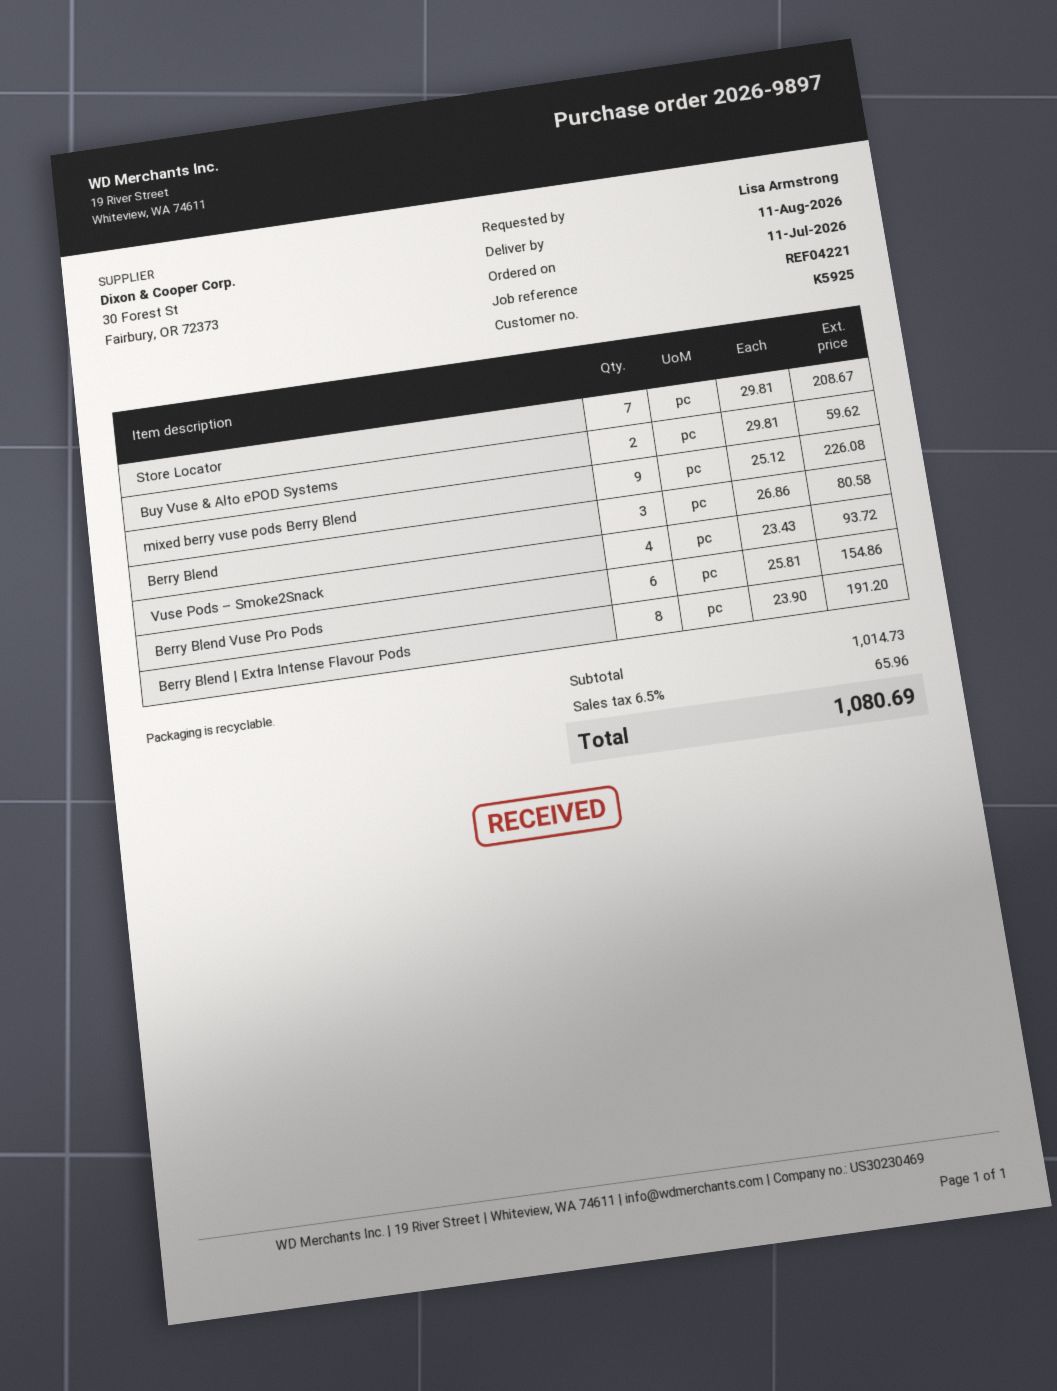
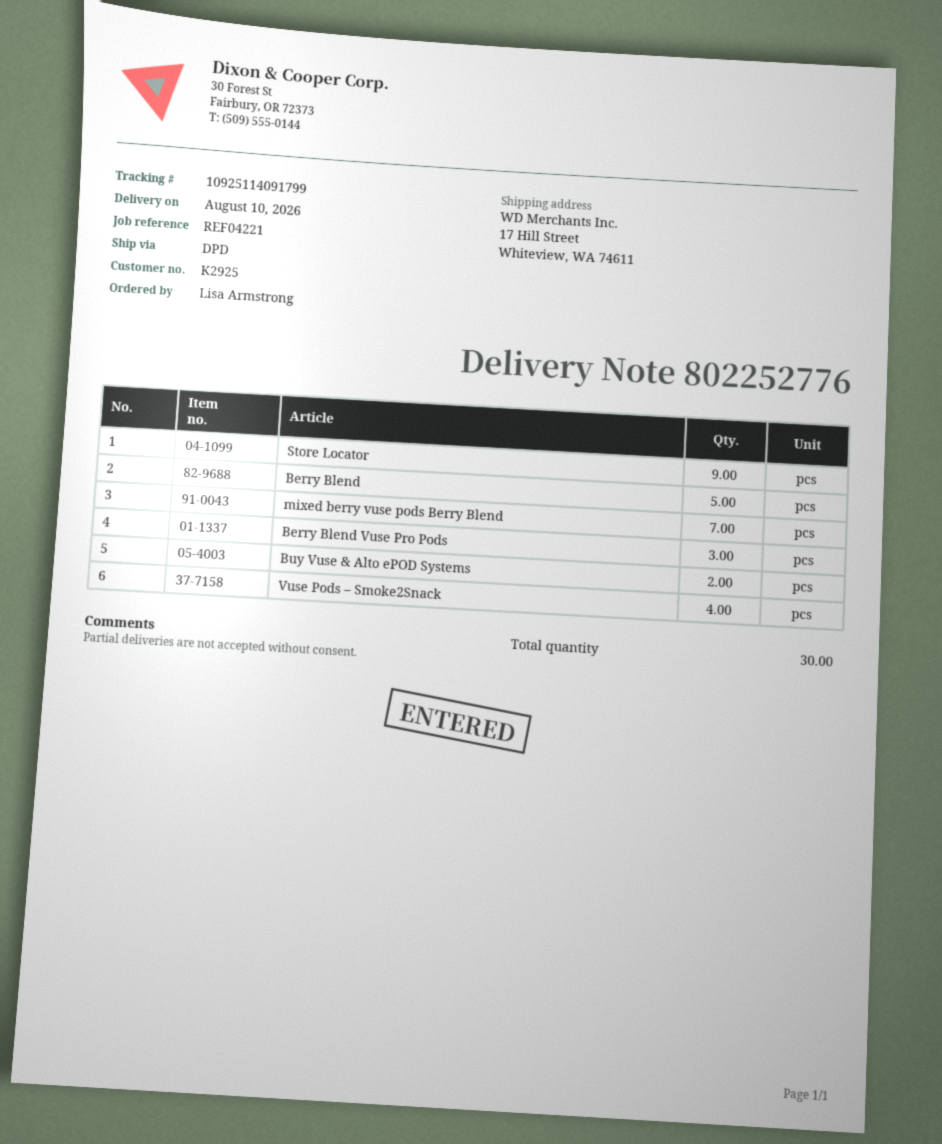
delivery date: 2026-08-11 -> 2026-08-10
customer number: K5925 -> K2925
Store Locator: 7 -> 9
mixed berry vuse pods Berry Blend: 9 -> 7
Berry Blend: 3 -> 5
Berry Blend Vuse Pro Pods: 6 -> 3
Berry Blend | Extra Intense Flavour Pods: 8 -> none

